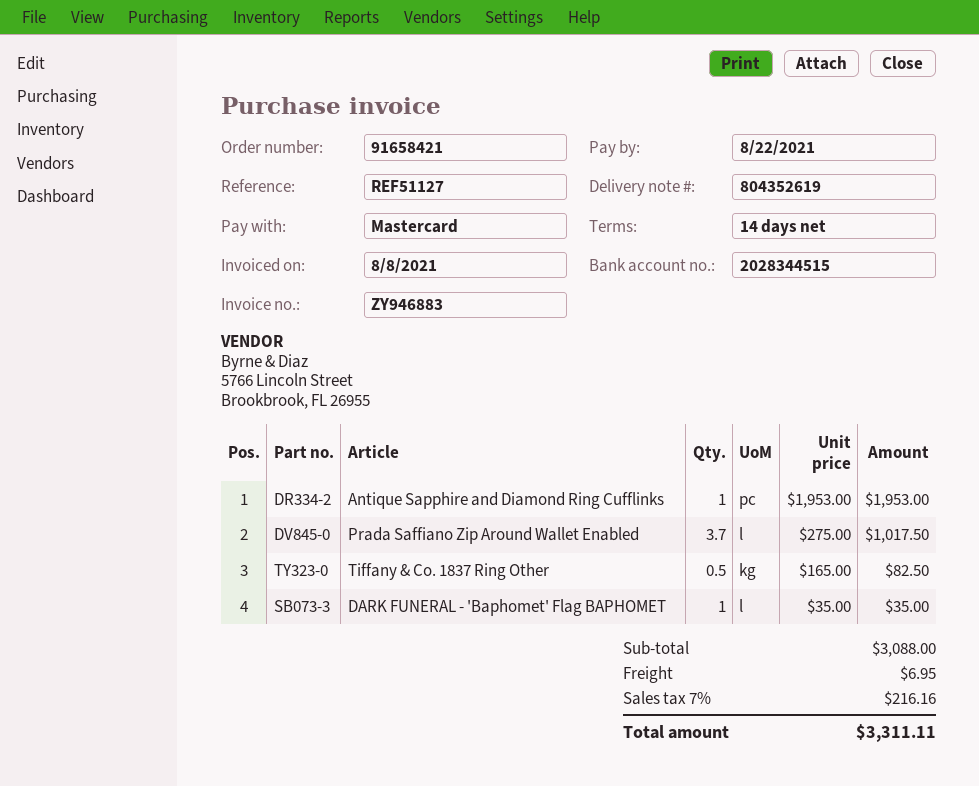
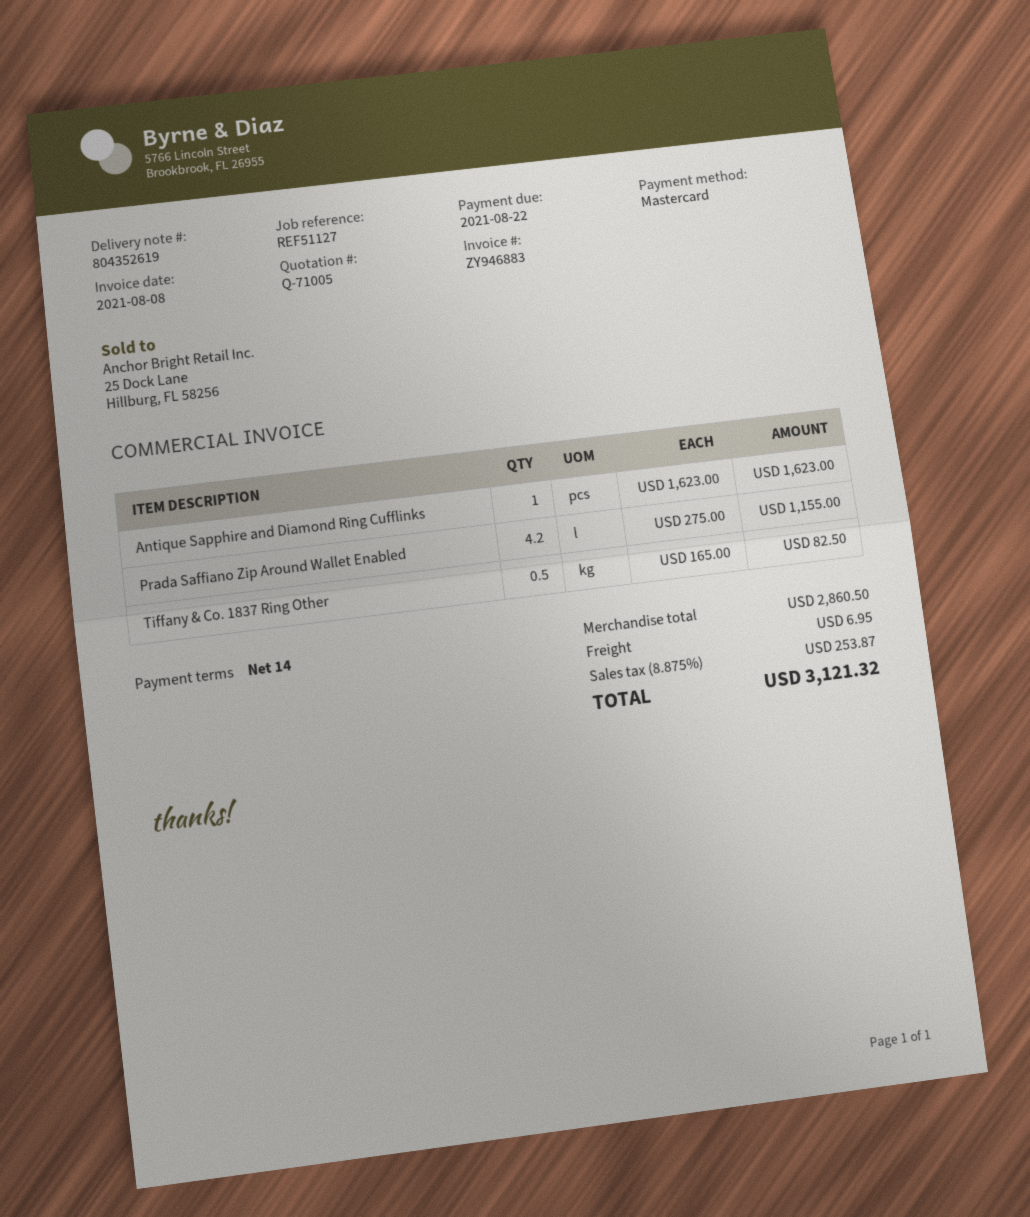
Antique Sapphire and Diamond Ring Cufflinks: 1 x 1953.00 = 1953.00 -> 1 x 1623.00 = 1623.00
Prada Saffiano Zip Around Wallet Enabled: 3.7 x 275.00 = 1017.50 -> 4.2 x 275.00 = 1155.00
DARK FUNERAL - 'Baphomet' Flag BAPHOMET: 1 x 35.00 = 35.00 -> none
subtotal: 3088.00 -> 2860.50
tax: 7% = 216.16 -> 8.875% = 253.87
total: 3311.11 -> 3121.32

